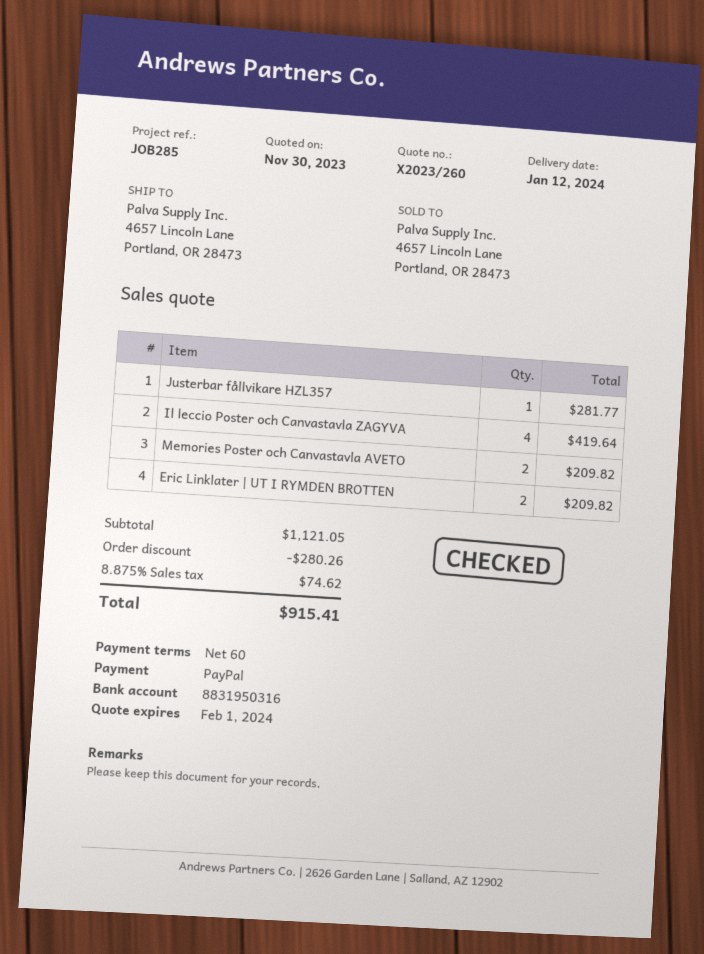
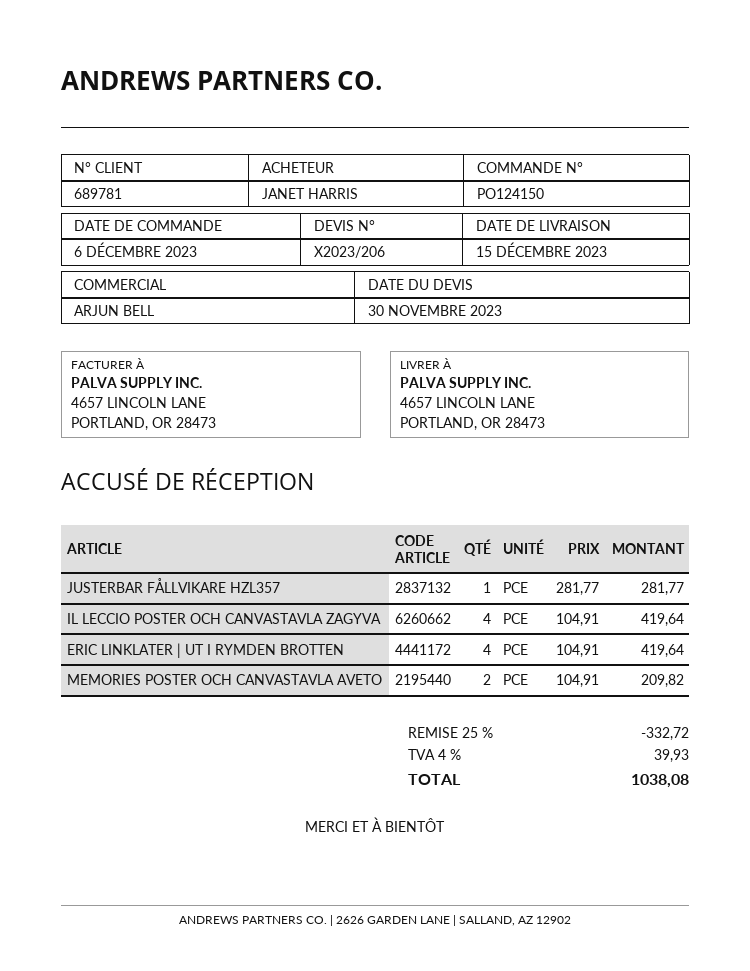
quote number: X2023/260 -> X2023/206
delivery date: 2024-01-12 -> 2023-12-15
Eric Linklater | UT I RYMDEN BROTTEN: 2 for 209.82 -> 4 for 419.64
discount: 280.26 -> 332.72
tax: 8.875% = 74.62 -> 4% = 39.93
total: 915.41 -> 1038.08

